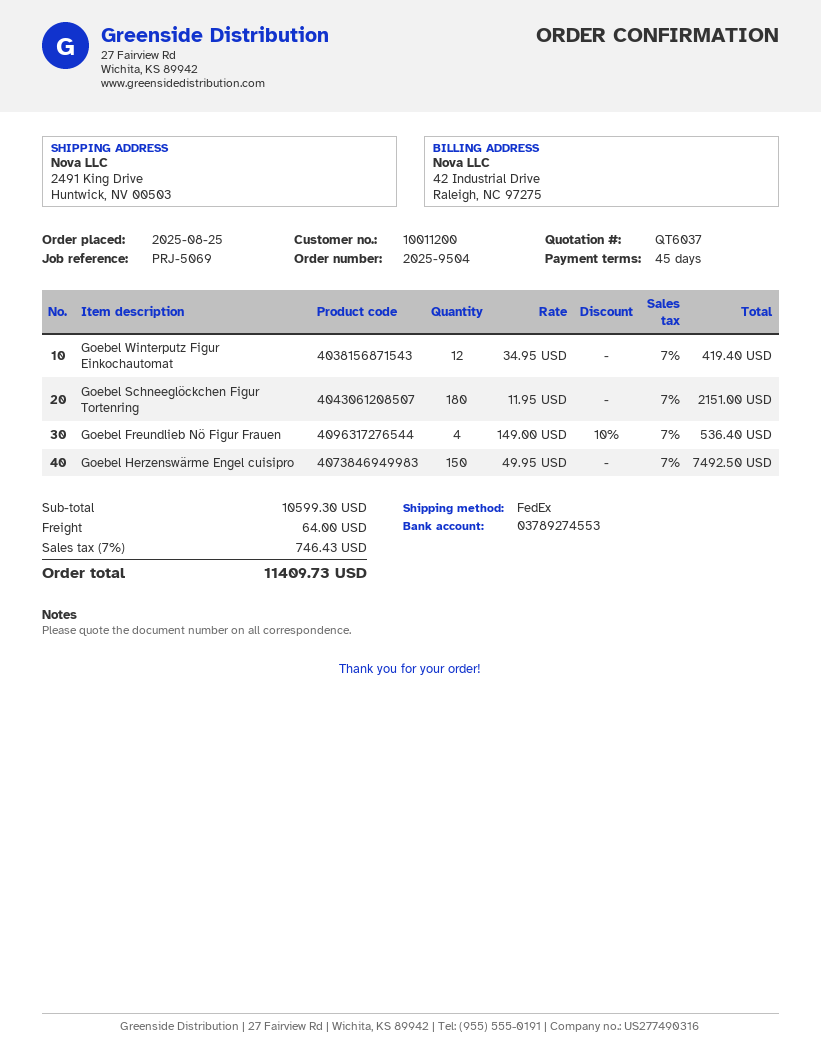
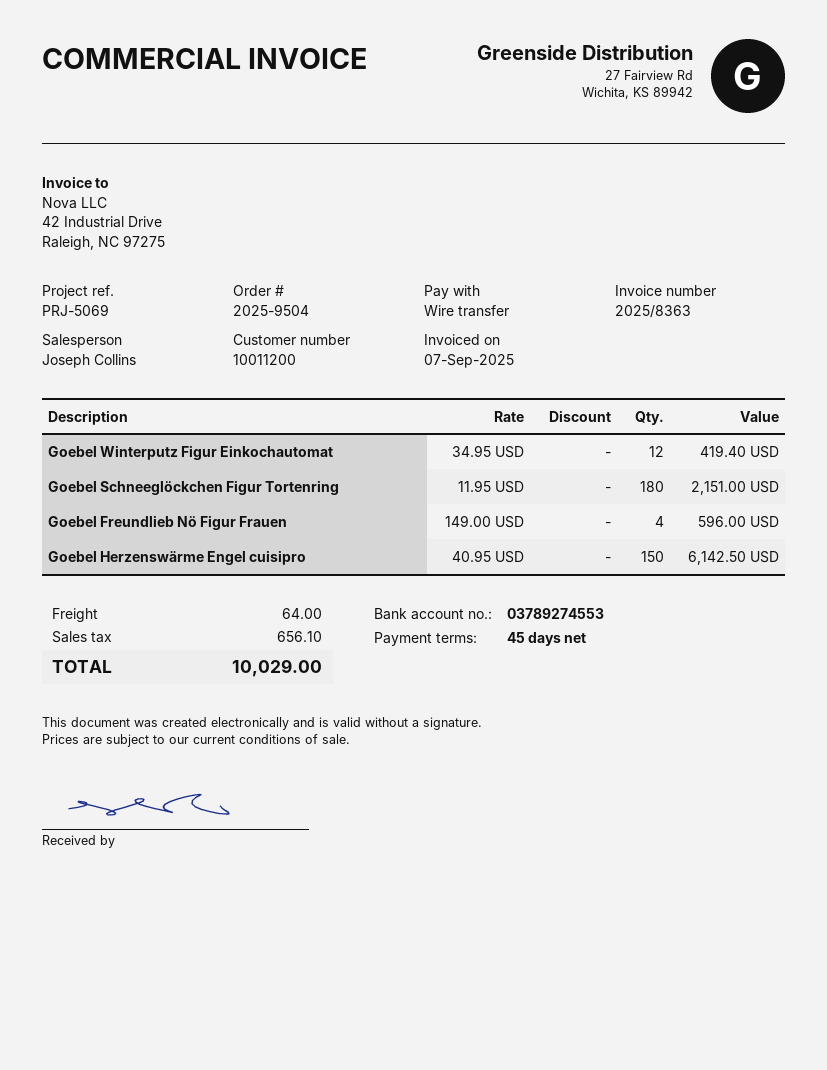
Goebel Freundlieb Nö Figur Frauen: 4 x 149.00 - 10% = 536.40 -> 4 x 149.00 = 596.00
Goebel Herzenswärme Engel cuisipro: 150 x 49.95 = 7492.50 -> 150 x 40.95 = 6142.50
tax: 746.43 -> 656.10
total: 11409.73 -> 10029.00

